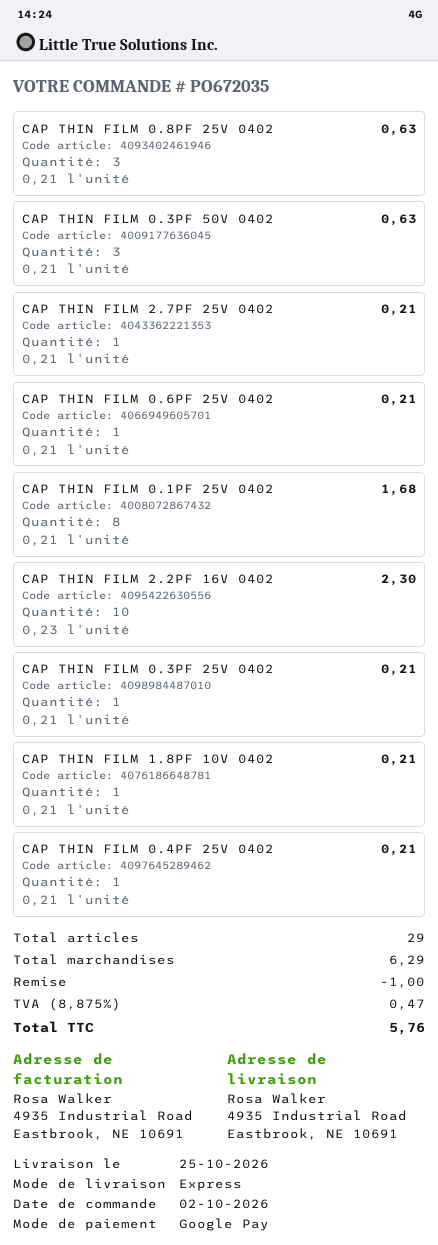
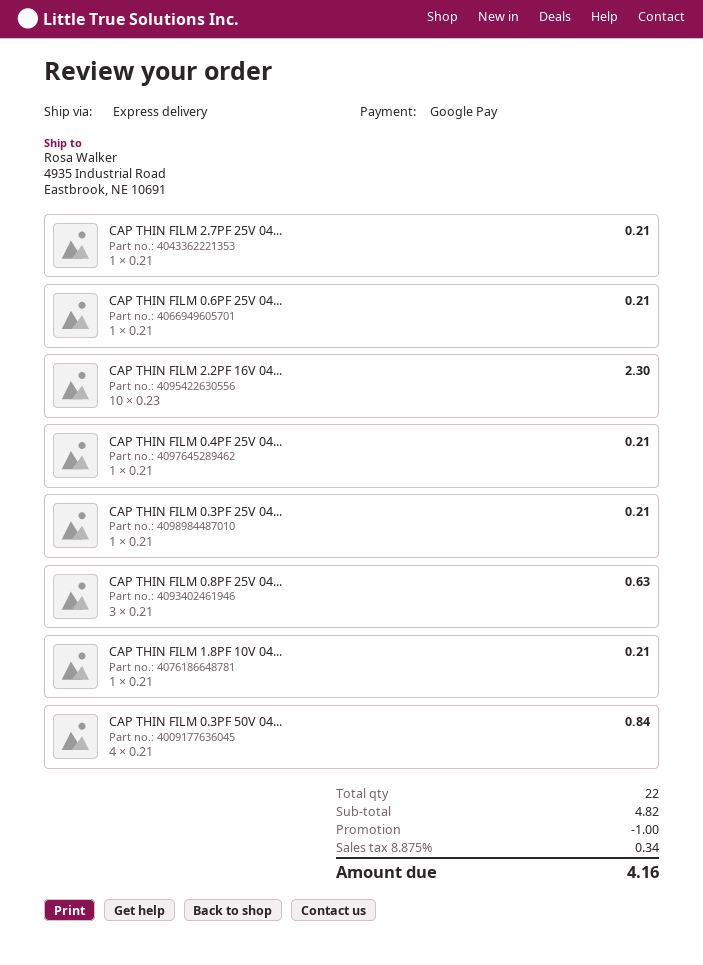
CAP THIN FILM 0.3PF 50V 0402: 3 x 0.21 = 0.63 -> 4 x 0.21 = 0.84
CAP THIN FILM 0.1PF 25V 0402: 8 x 0.21 = 1.68 -> none
total quantity: 29 -> 22
subtotal: 6.29 -> 4.82
tax: 8.875% = 0.47 -> 8.875% = 0.34
total: 5.76 -> 4.16

